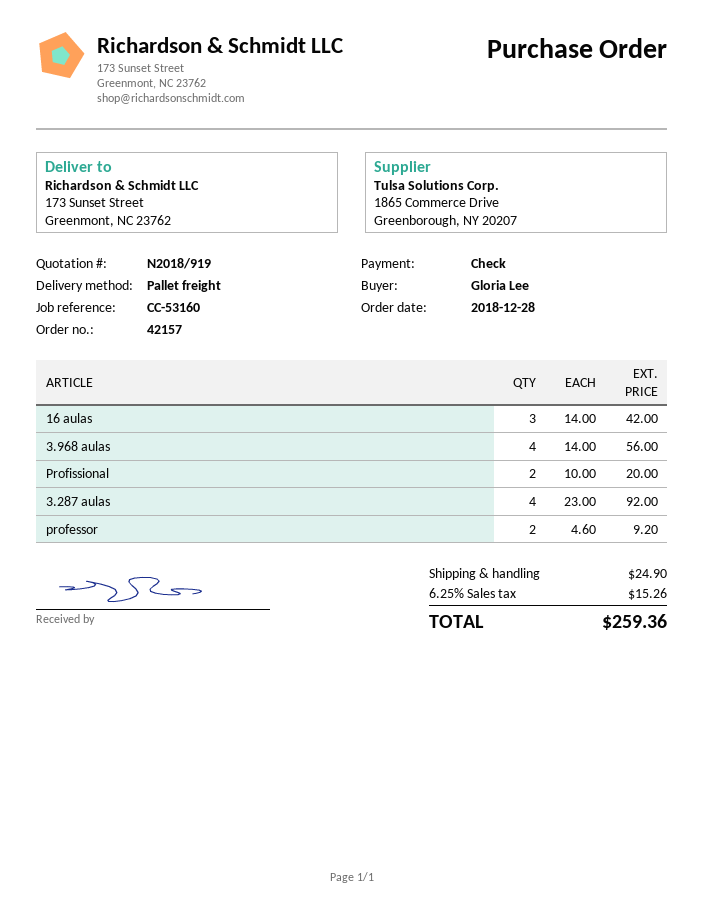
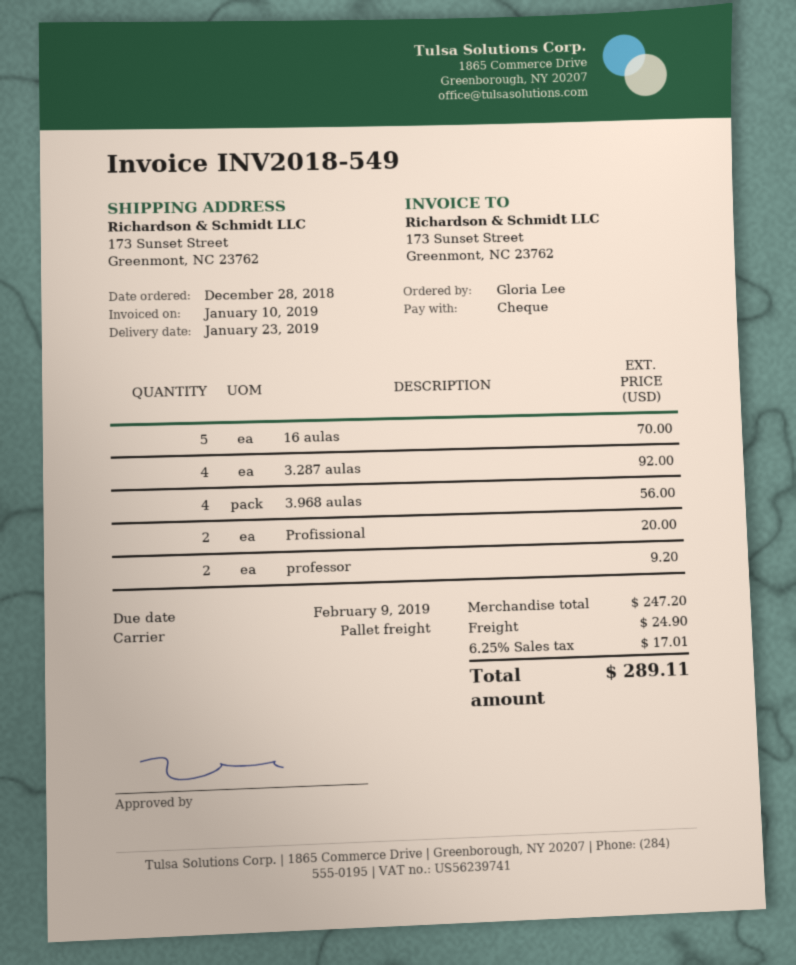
16 aulas: 3 for 42.00 -> 5 for 70.00
tax: 6.25% = 15.26 -> 6.25% = 17.01
total: 259.36 -> 289.11

